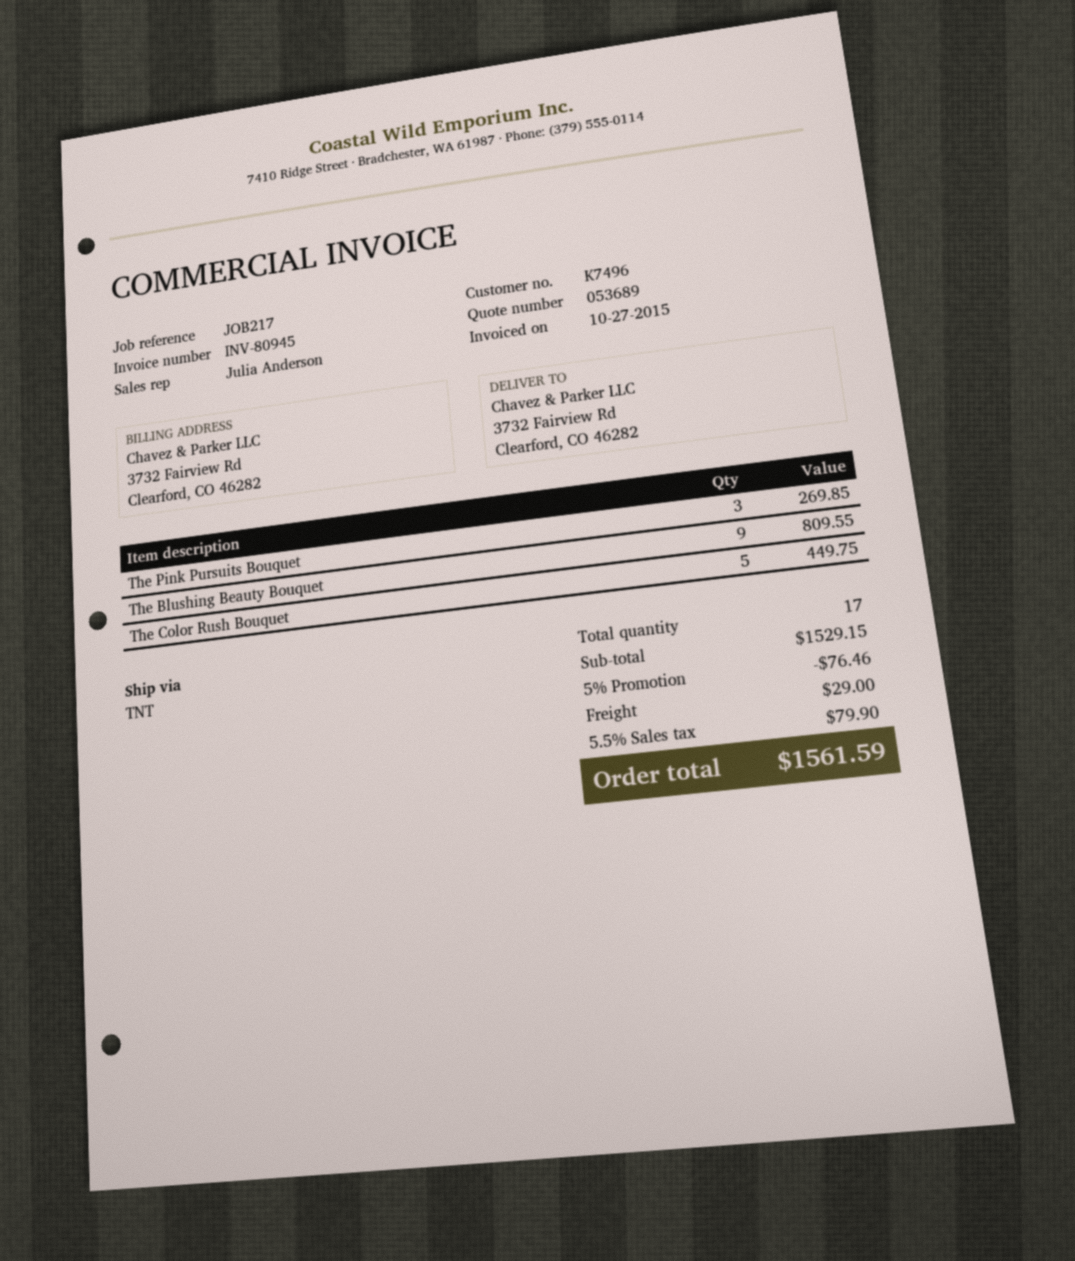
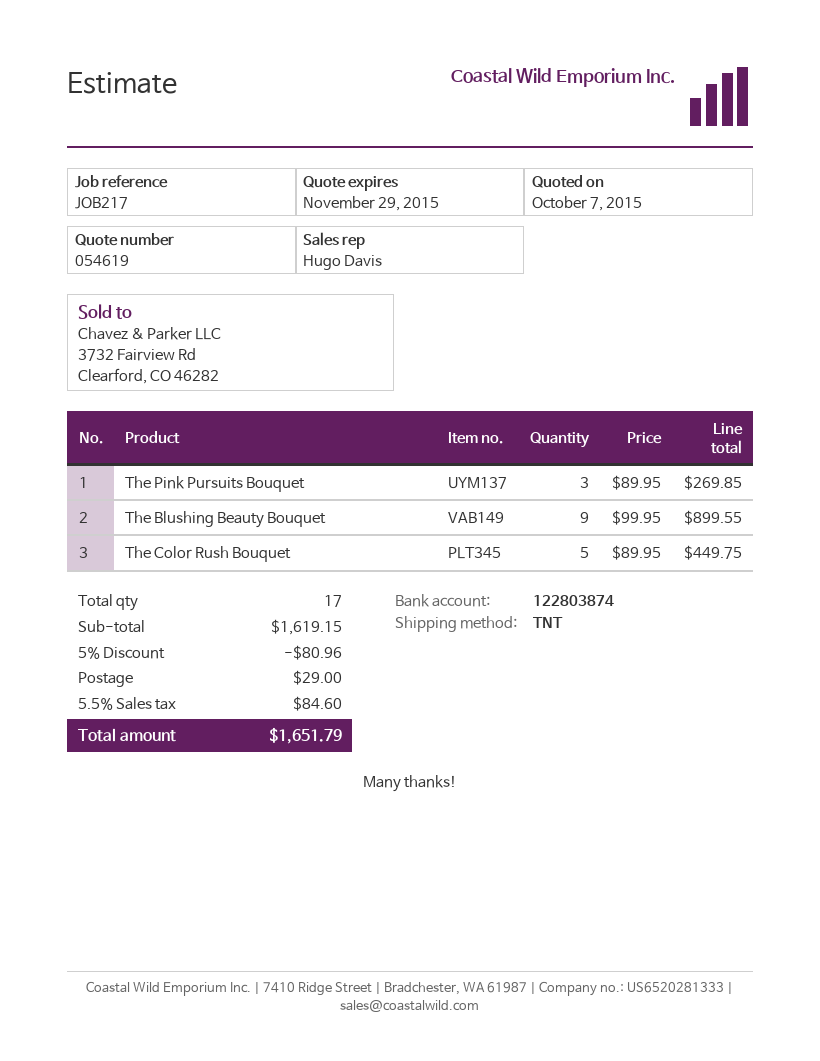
quote number: 053689 -> 054619
sales rep: Julia Anderson -> Hugo Davis
The Blushing Beauty Bouquet: 9 for 809.55 -> 9 for 899.55
subtotal: 1529.15 -> 1619.15
discount: 5% = 76.46 -> 5% = 80.96
tax: 5.5% = 79.90 -> 5.5% = 84.60
total: 1561.59 -> 1651.79

